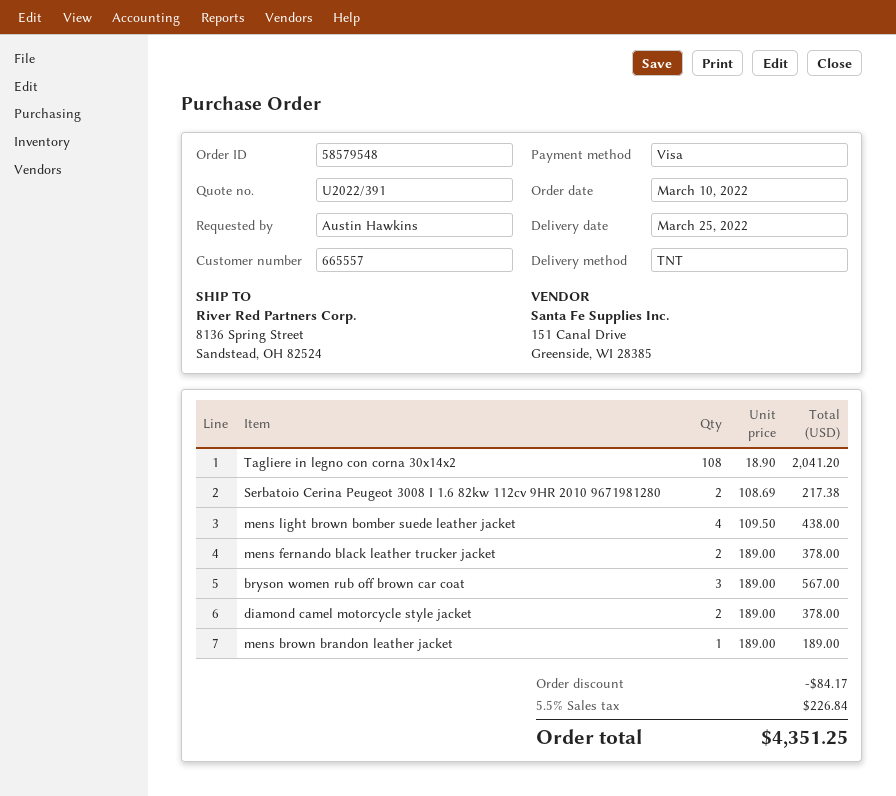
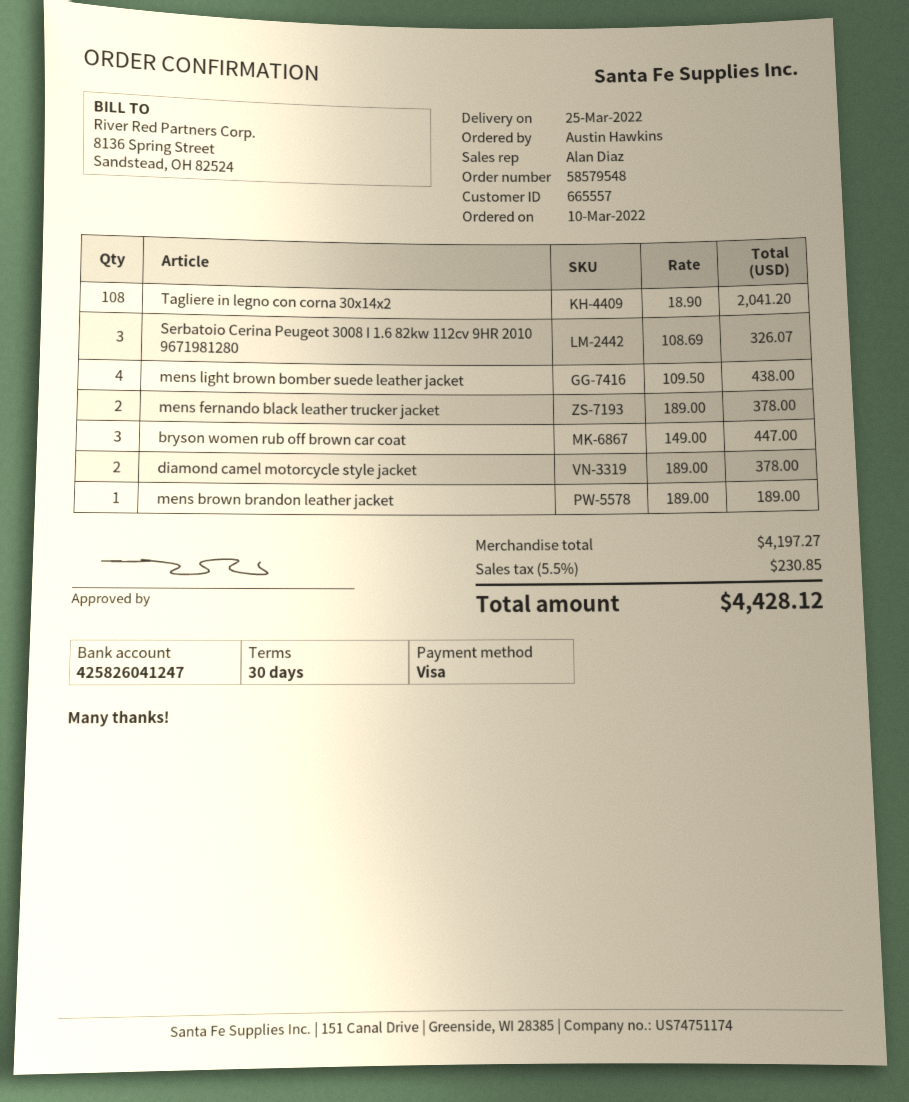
Serbatoio Cerina Peugeot 3008 I 1.6 82kw 112cv 9HR 2010 9671981280: 2 x 108.69 = 217.38 -> 3 x 108.69 = 326.07
bryson women rub off brown car coat: 3 x 189.00 = 567.00 -> 3 x 149.00 = 447.00
discount: 84.17 -> none
tax: 5.5% = 226.84 -> 5.5% = 230.85
total: 4351.25 -> 4428.12

